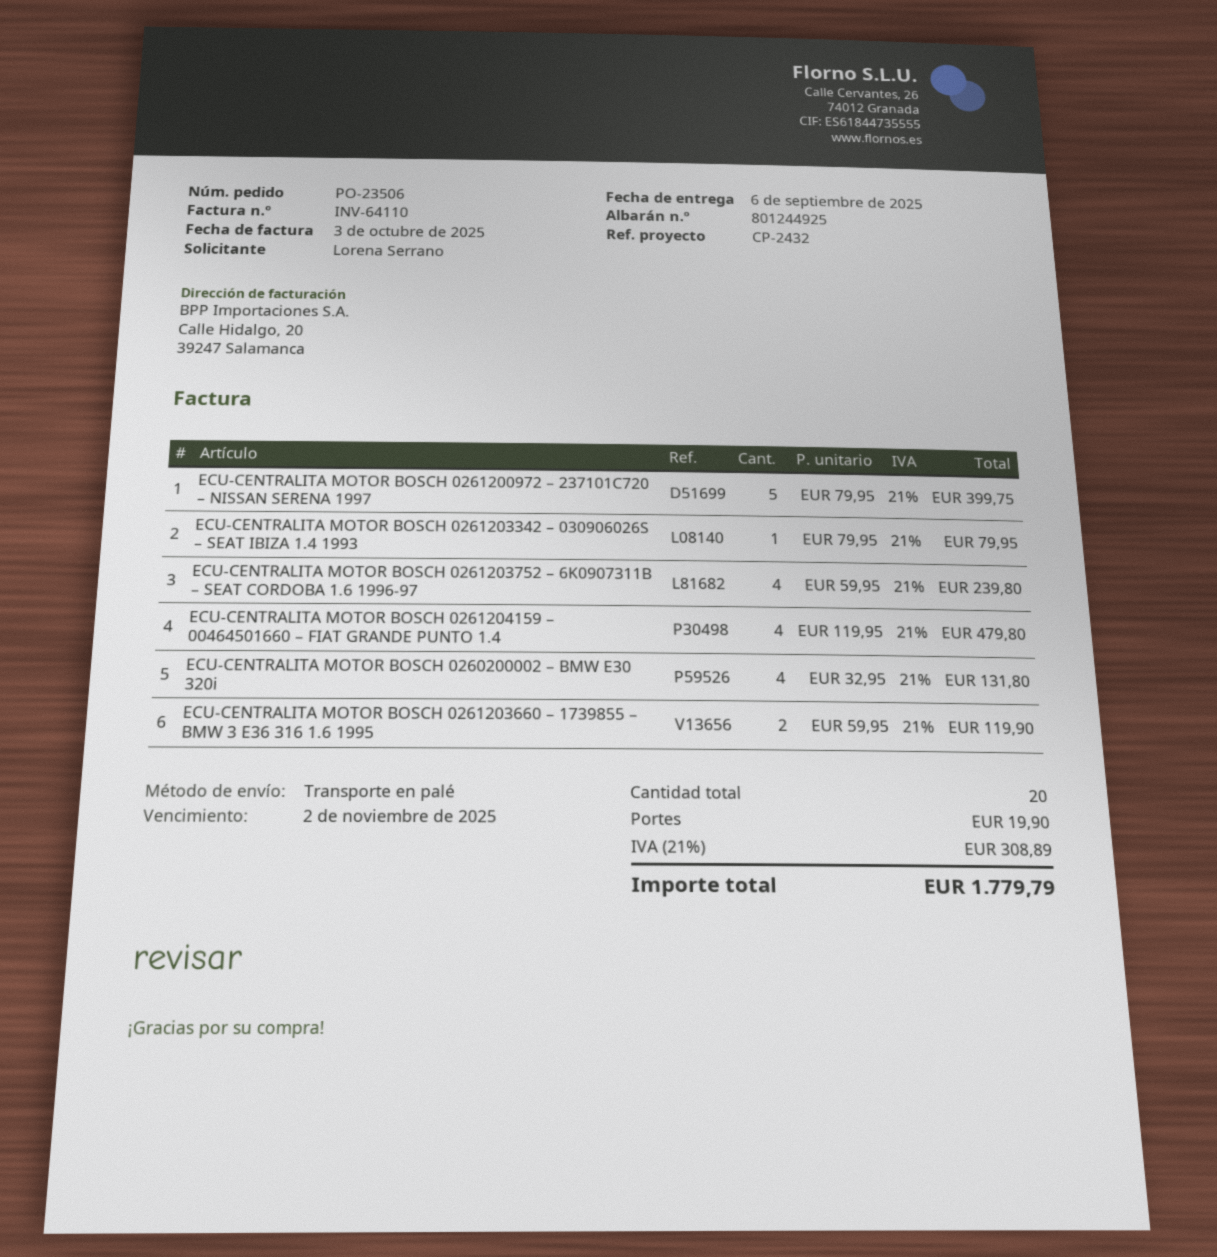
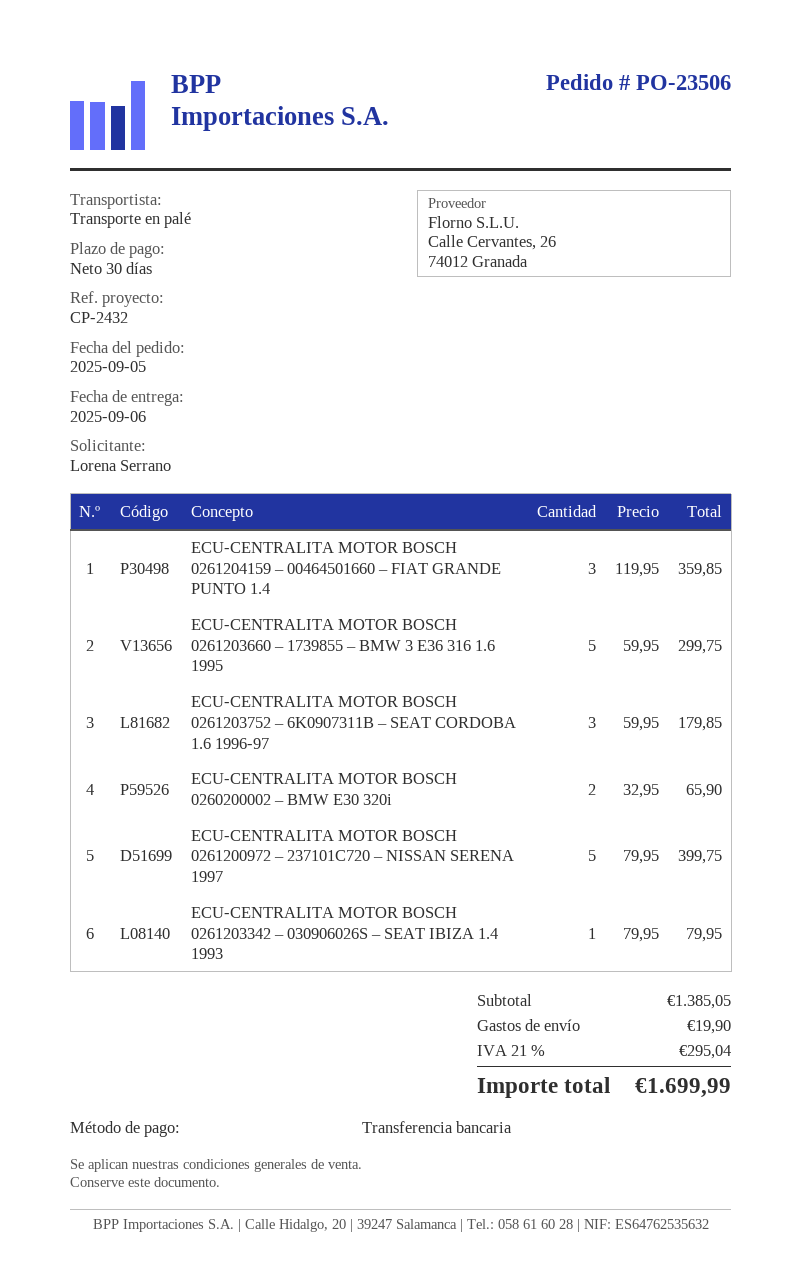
ECU-CENTRALITA MOTOR BOSCH 0261203752 – 6K0907311B – SEAT CORDOBA 1.6 1996-97: 4 x 59.95 = 239.80 -> 3 x 59.95 = 179.85
ECU-CENTRALITA MOTOR BOSCH 0261204159 – 00464501660 – FIAT GRANDE PUNTO 1.4: 4 x 119.95 = 479.80 -> 3 x 119.95 = 359.85
ECU-CENTRALITA MOTOR BOSCH 0260200002 – BMW E30 320i: 4 x 32.95 = 131.80 -> 2 x 32.95 = 65.90
ECU-CENTRALITA MOTOR BOSCH 0261203660 – 1739855 – BMW 3 E36 316 1.6 1995: 2 x 59.95 = 119.90 -> 5 x 59.95 = 299.75
tax: 21% = 308.89 -> 21% = 295.04
total: 1779.79 -> 1699.99

